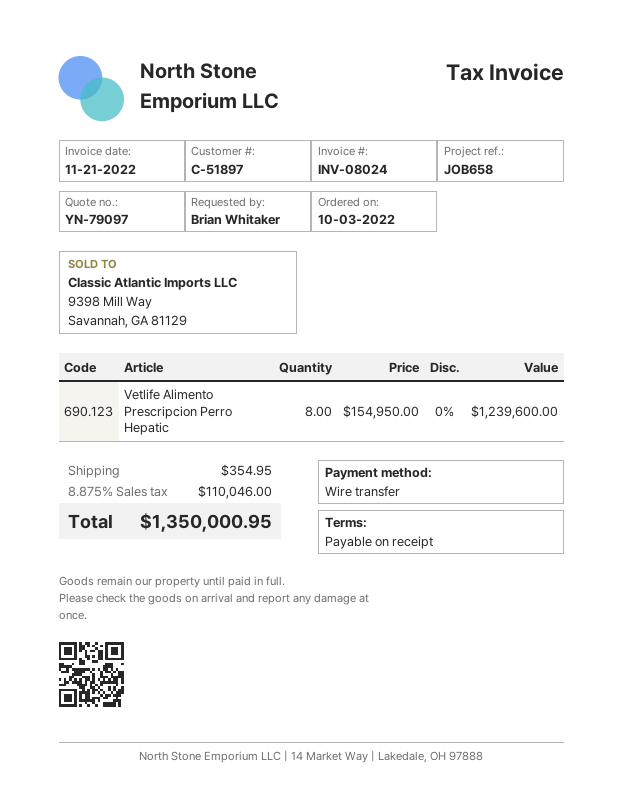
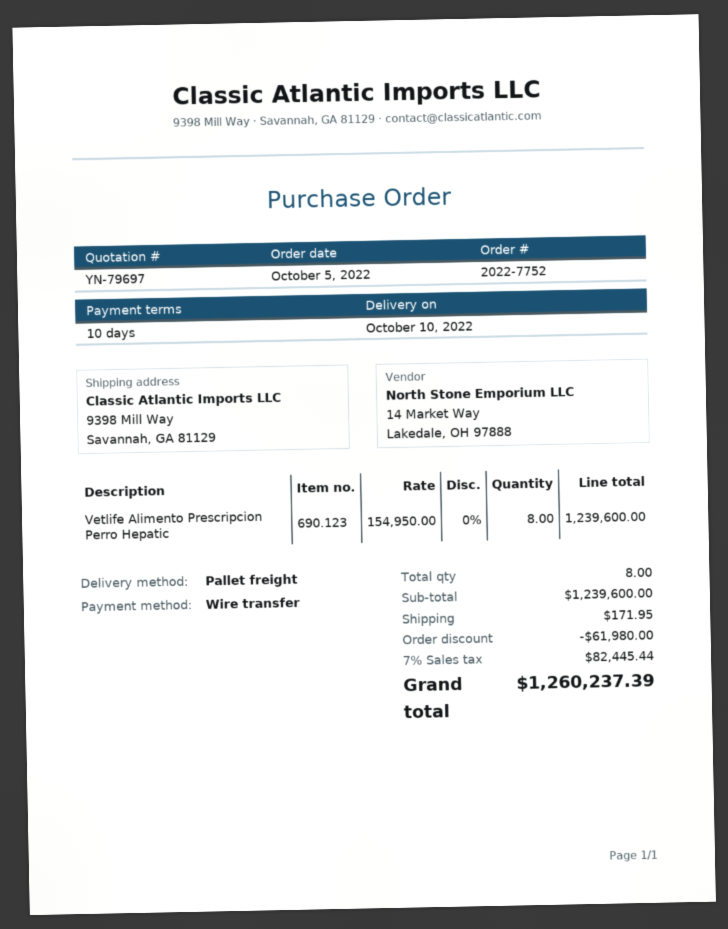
quote number: YN-79097 -> YN-79697
order date: 2022-10-03 -> 2022-10-05
payment terms: on receipt -> 10 days
discount: none -> 61980.00
shipping: 354.95 -> 171.95
tax: 8.875% = 110046.00 -> 7% = 82445.44
total: 1350000.95 -> 1260237.39

